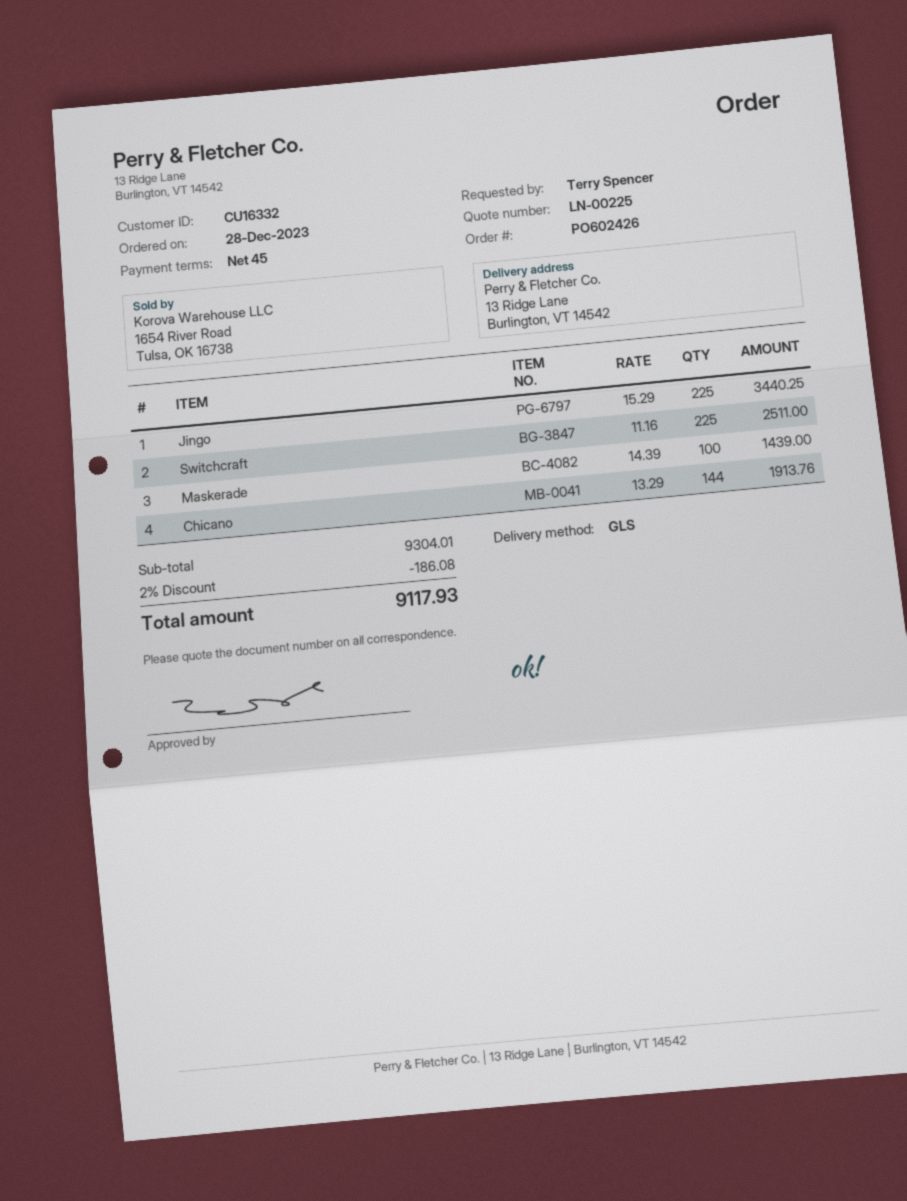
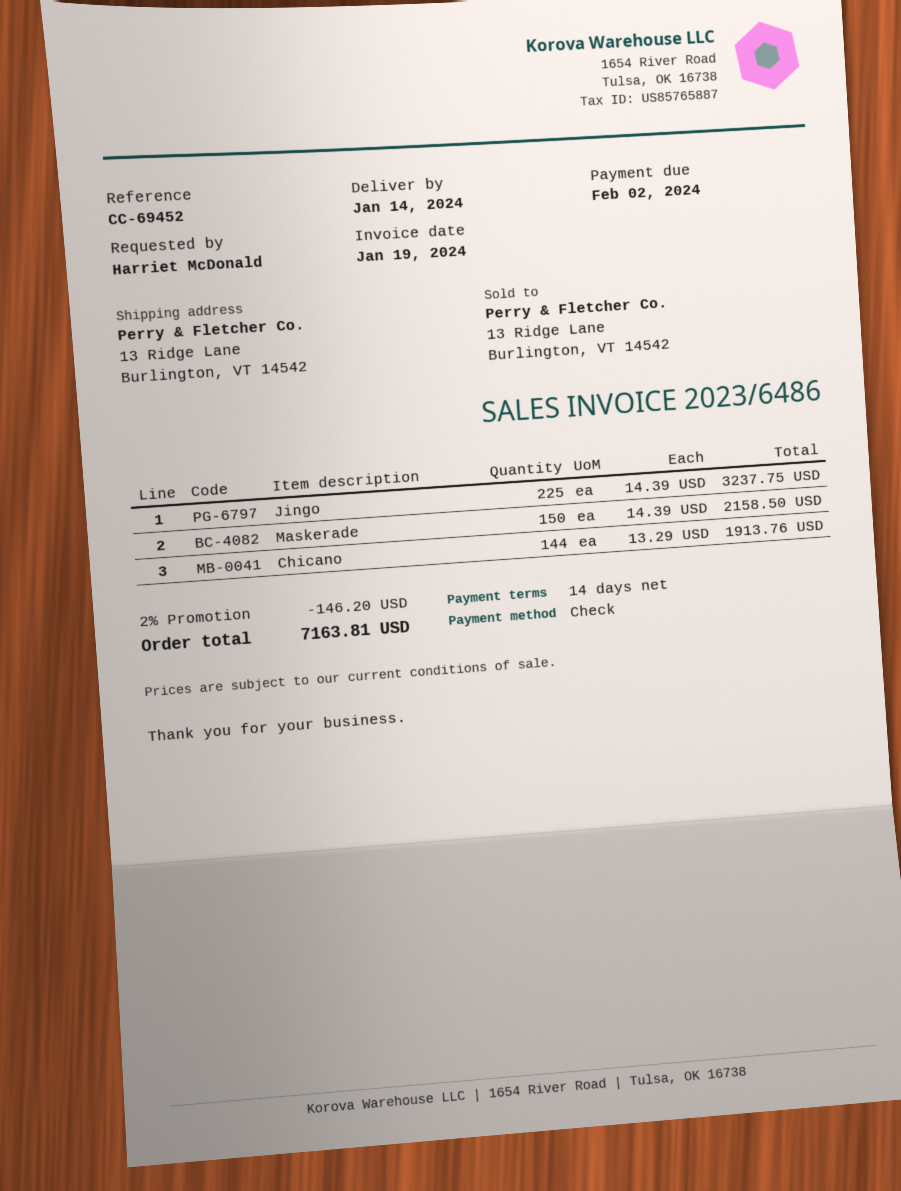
payment terms: 45 days -> 14 days
ordered by: Terry Spencer -> Harriet McDonald
Jingo: 225 x 15.29 = 3440.25 -> 225 x 14.39 = 3237.75
Switchcraft: 225 x 11.16 = 2511.00 -> none
Maskerade: 100 x 14.39 = 1439.00 -> 150 x 14.39 = 2158.50
discount: 2% = 186.08 -> 2% = 146.20
total: 9117.93 -> 7163.81

